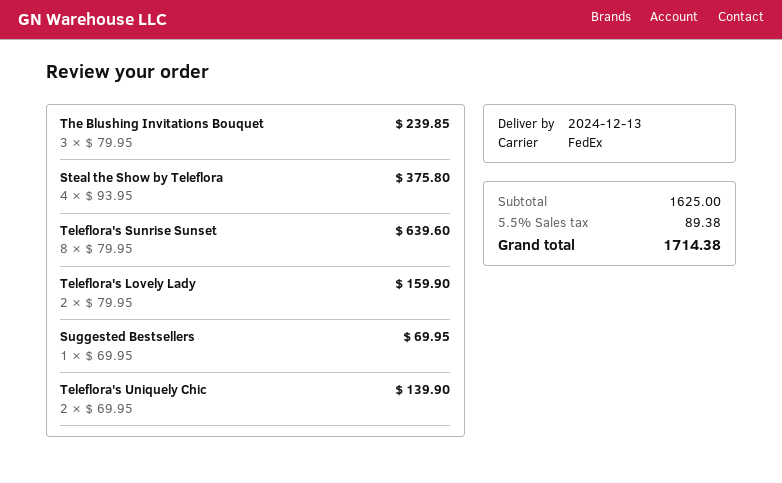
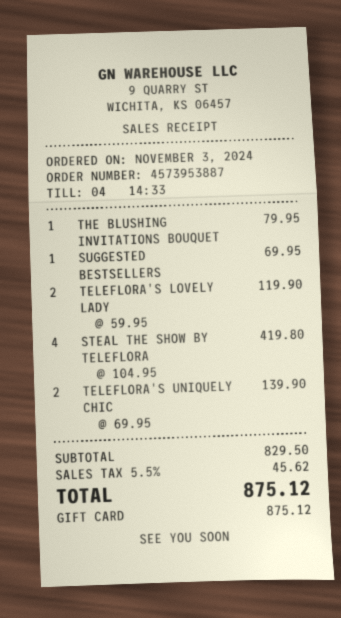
The Blushing Invitations Bouquet: 3 x 79.95 = 239.85 -> 1 x 79.95 = 79.95
Steal the Show by Teleflora: 4 x 93.95 = 375.80 -> 4 x 104.95 = 419.80
Teleflora's Sunrise Sunset: 8 x 79.95 = 639.60 -> none
Teleflora's Lovely Lady: 2 x 79.95 = 159.90 -> 2 x 59.95 = 119.90
subtotal: 1625.00 -> 829.50
tax: 5.5% = 89.38 -> 5.5% = 45.62
total: 1714.38 -> 875.12

